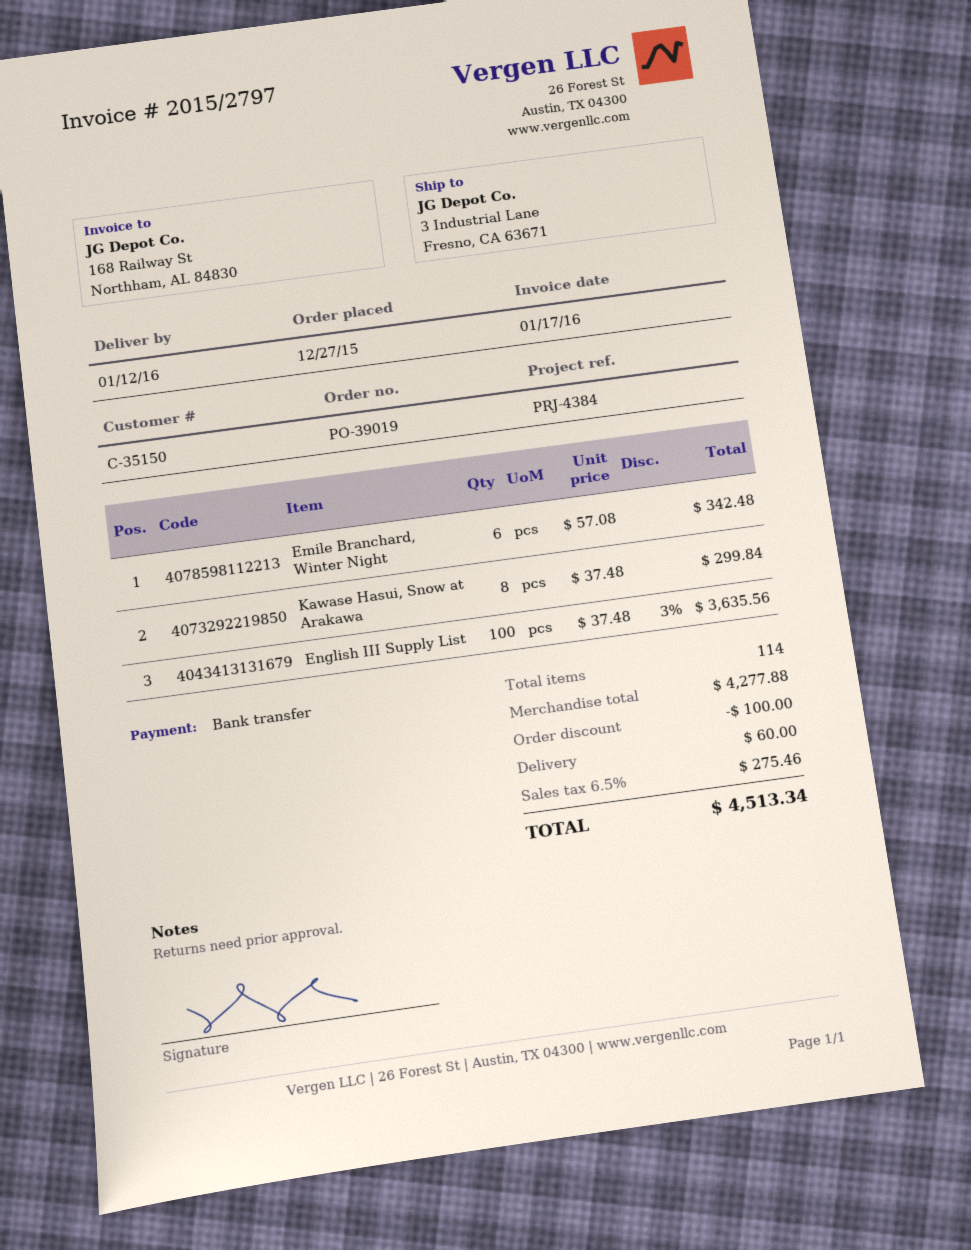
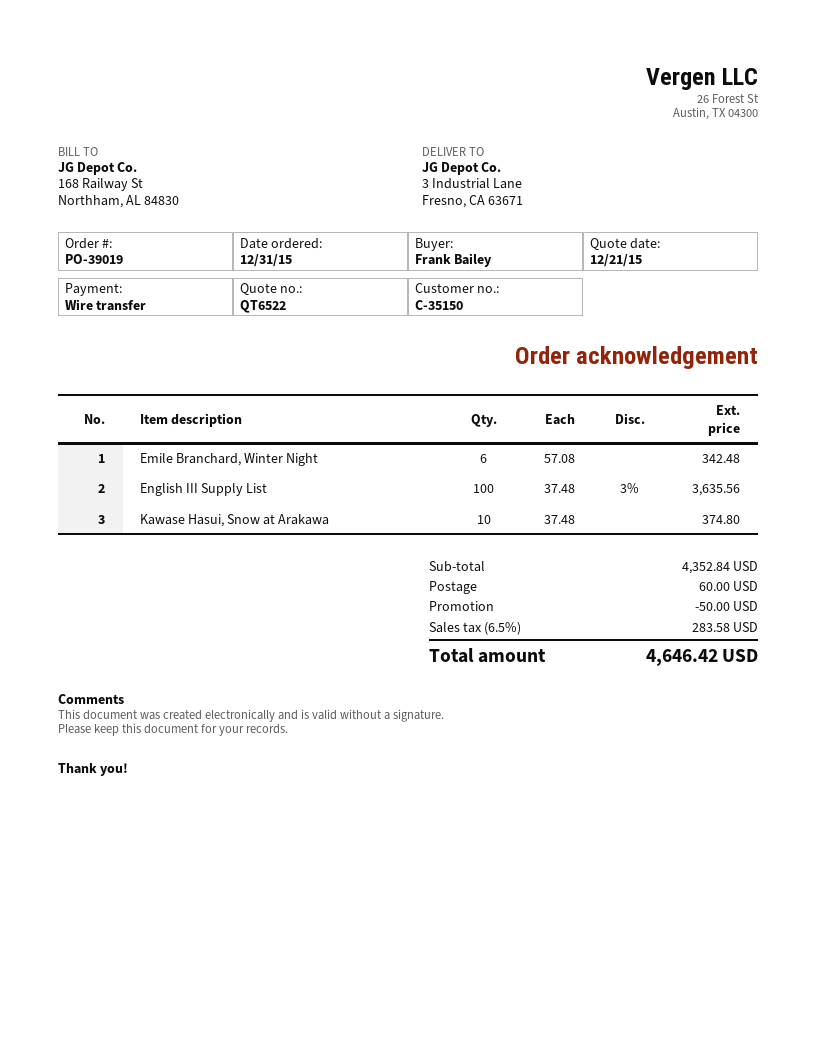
order date: 2015-12-27 -> 2015-12-31
Kawase Hasui, Snow at Arakawa: 8 x 37.48 = 299.84 -> 10 x 37.48 = 374.80
subtotal: 4277.88 -> 4352.84
discount: 100.00 -> 50.00
tax: 6.5% = 275.46 -> 6.5% = 283.58
total: 4513.34 -> 4646.42

